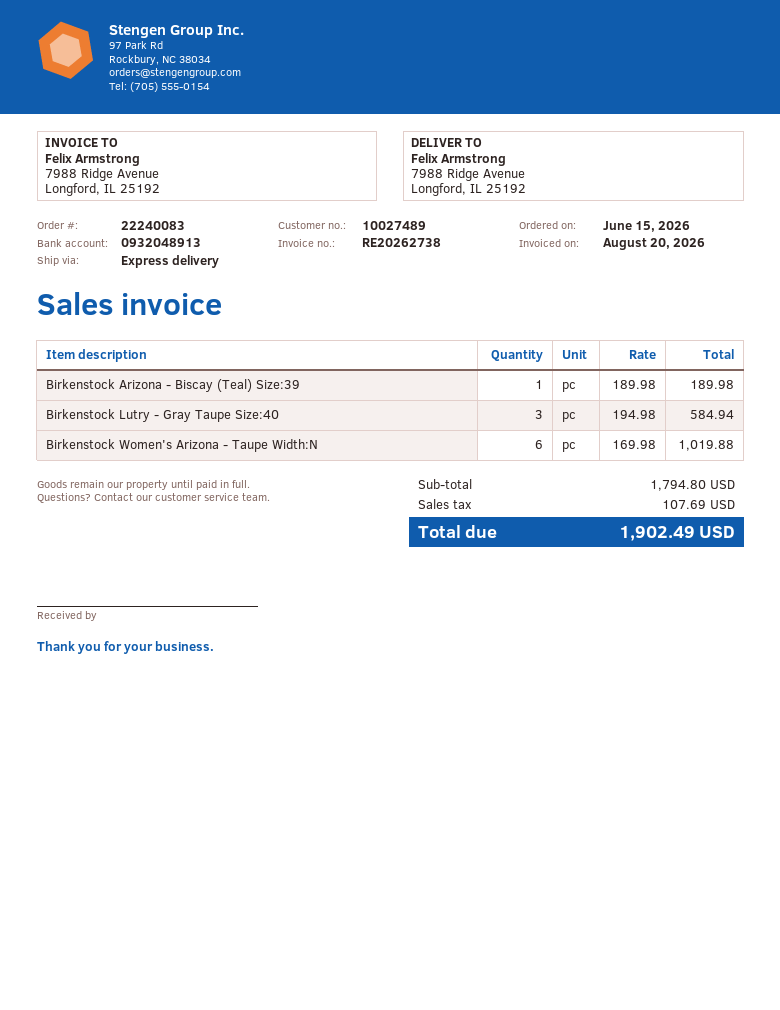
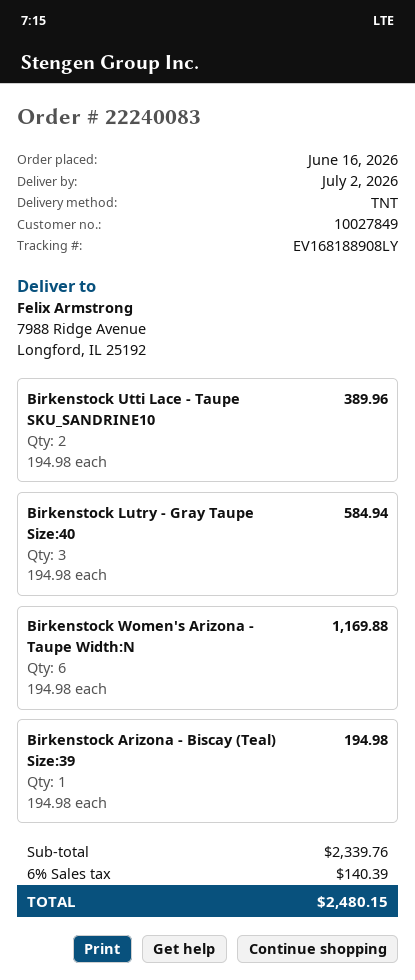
order date: 2026-06-15 -> 2026-06-16
customer number: 10027489 -> 10027849
shipping method: express -> TNT
Birkenstock Arizona - Biscay (Teal) Size:39: 1 x 189.98 = 189.98 -> 1 x 194.98 = 194.98
Birkenstock Women's Arizona - Taupe Width:N: 6 x 169.98 = 1019.88 -> 6 x 194.98 = 1169.88
Birkenstock Utti Lace - Taupe SKU_SANDRINE10: none -> 2 x 194.98 = 389.96
subtotal: 1794.80 -> 2339.76
tax: 107.69 -> 140.39
total: 1902.49 -> 2480.15

